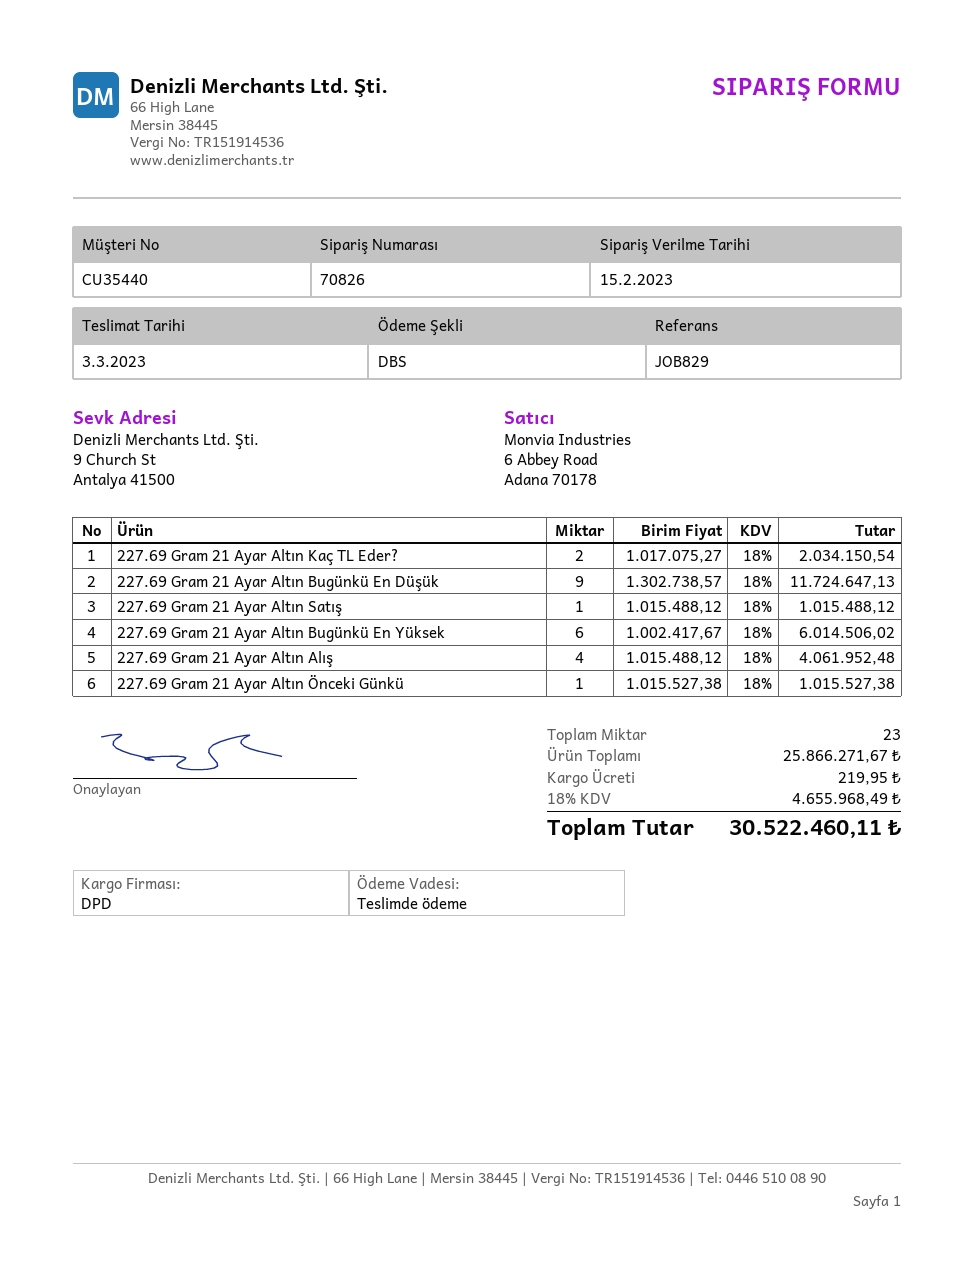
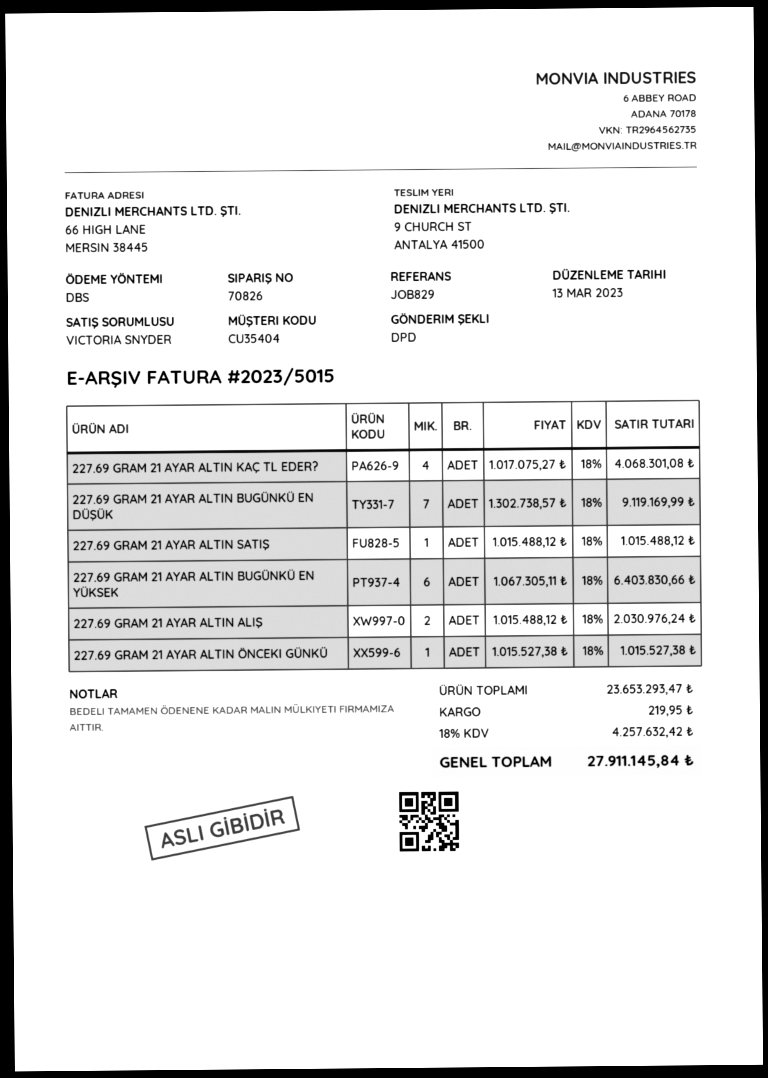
customer number: CU35440 -> CU35404
227.69 Gram 21 Ayar Altın Kaç TL Eder?: 2 x 1017075.27 = 2034150.54 -> 4 x 1017075.27 = 4068301.08
227.69 Gram 21 Ayar Altın Bugünkü En Düşük: 9 x 1302738.57 = 11724647.13 -> 7 x 1302738.57 = 9119169.99
227.69 Gram 21 Ayar Altın Bugünkü En Yüksek: 6 x 1002417.67 = 6014506.02 -> 6 x 1067305.11 = 6403830.66
227.69 Gram 21 Ayar Altın Alış: 4 x 1015488.12 = 4061952.48 -> 2 x 1015488.12 = 2030976.24
subtotal: 25866271.67 -> 23653293.47
tax: 18% = 4655968.49 -> 18% = 4257632.42
total: 30522460.11 -> 27911145.84

